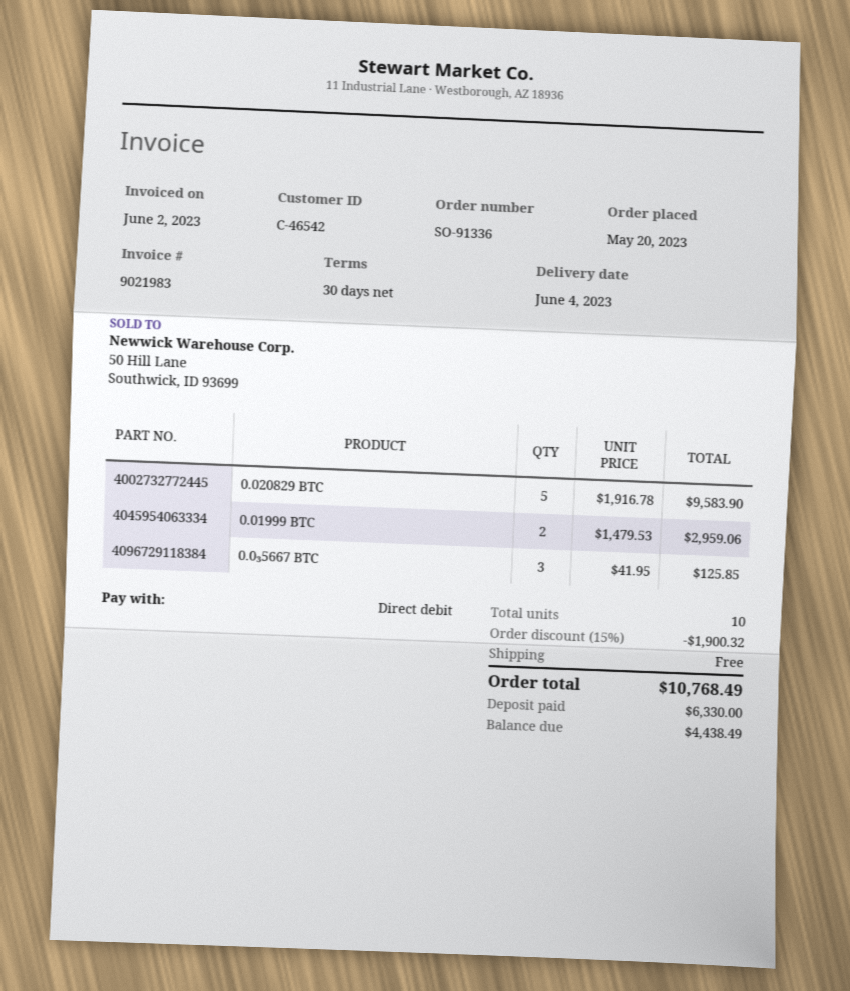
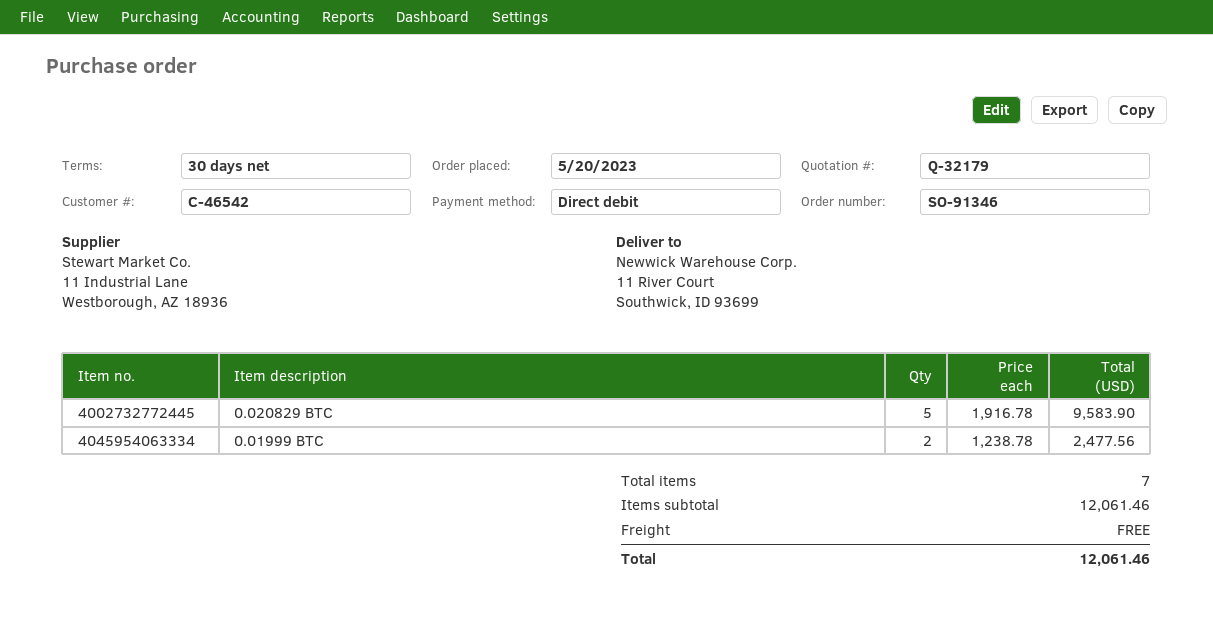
order number: SO-91336 -> SO-91346
0.01999 BTC: 2 x 1479.53 = 2959.06 -> 2 x 1238.78 = 2477.56
0.0₃5667 BTC: 3 x 41.95 = 125.85 -> none
total quantity: 10 -> 7
discount: 15% = 1900.32 -> none
total: 10768.49 -> 12061.46

